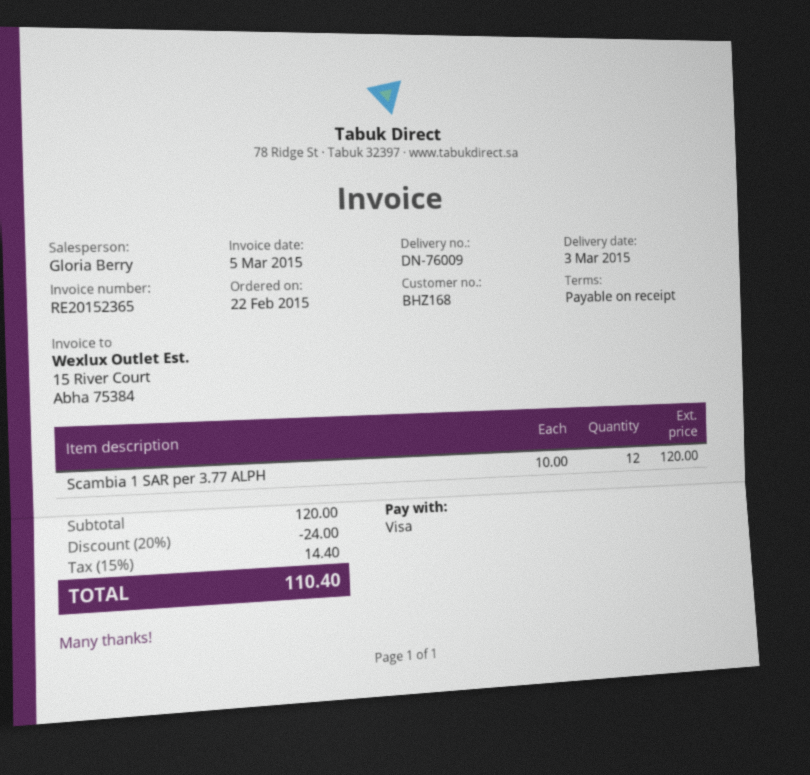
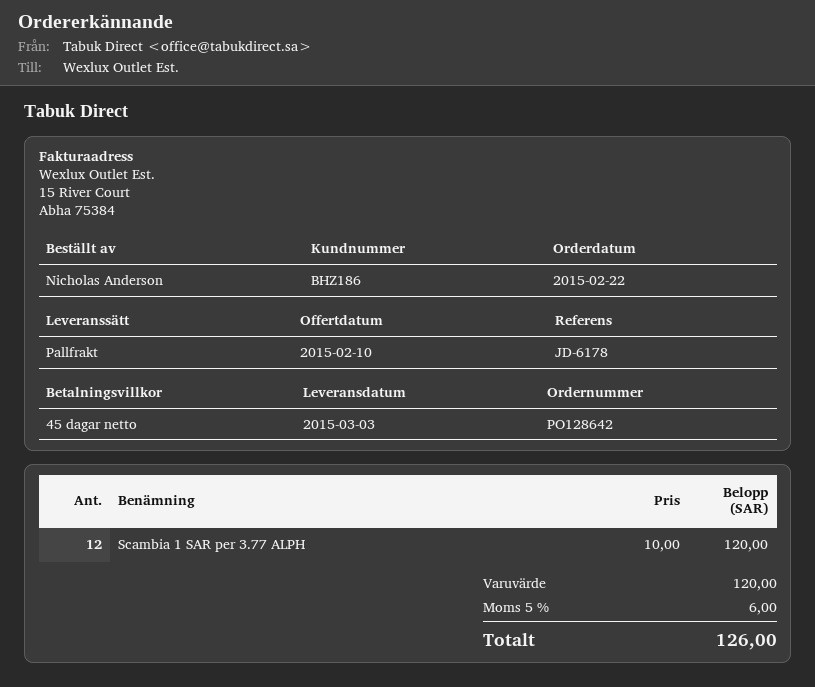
payment terms: on receipt -> 45 days
customer number: BHZ168 -> BHZ186
discount: 20% = 24.00 -> none
tax: 15% = 14.40 -> 5% = 6.00
total: 110.40 -> 126.00

